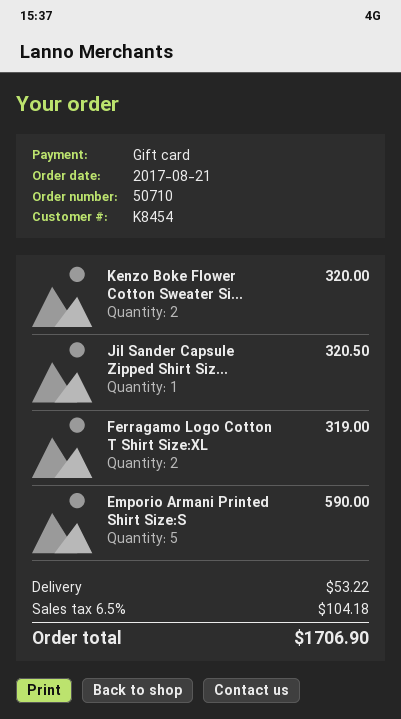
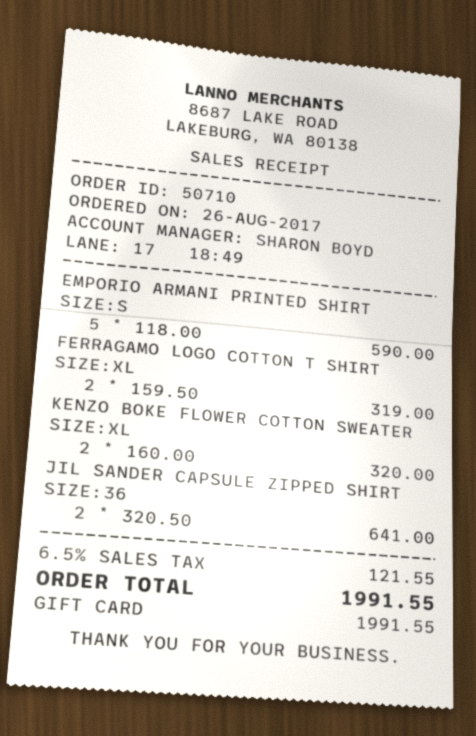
order date: 2017-08-21 -> 2017-08-26
Jil Sander Capsule Zipped Shirt Siz...: 1 for 320.50 -> 2 for 641.00
shipping: 53.22 -> none
tax: 6.5% = 104.18 -> 6.5% = 121.55
total: 1706.90 -> 1991.55

